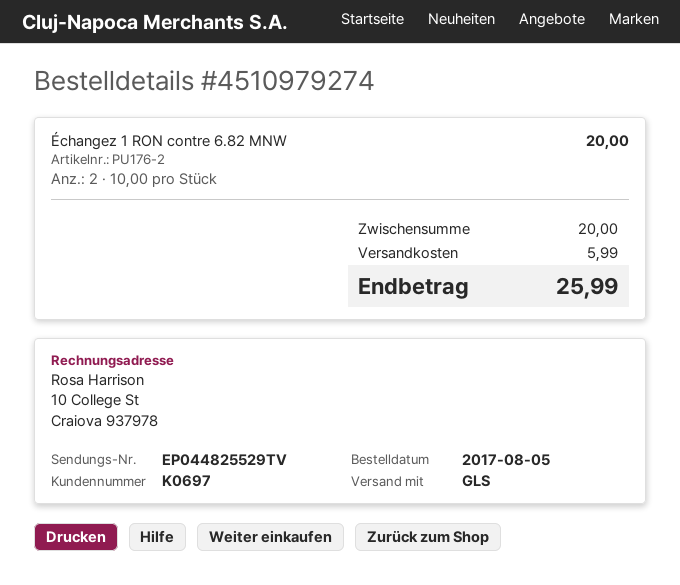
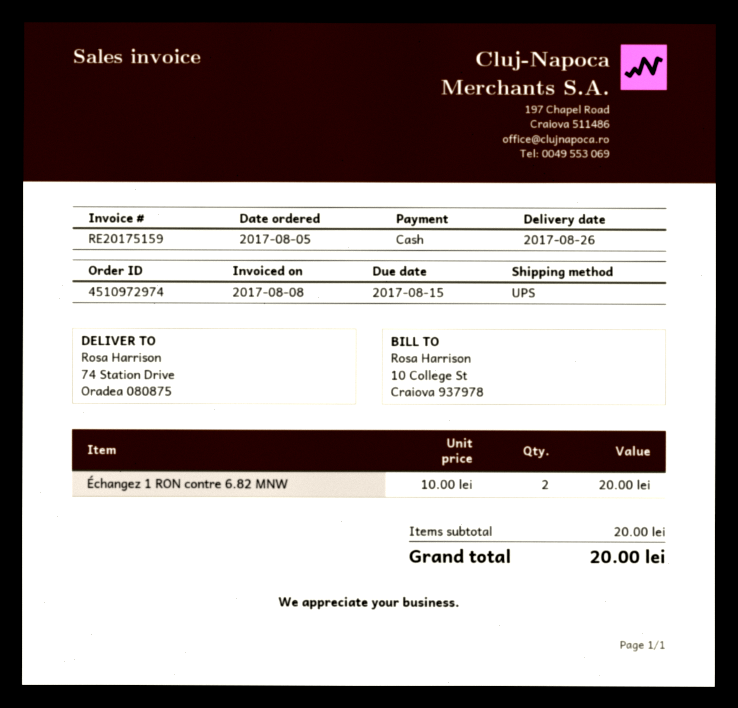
order number: 4510979274 -> 4510972974
shipping method: GLS -> UPS
shipping: 5.99 -> none
total: 25.99 -> 20.00

